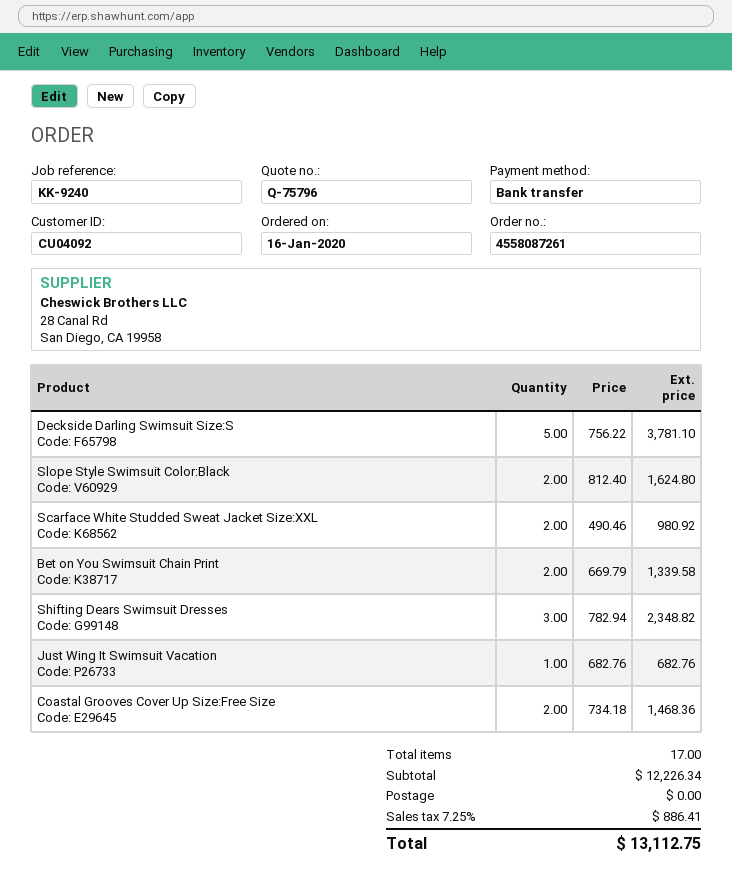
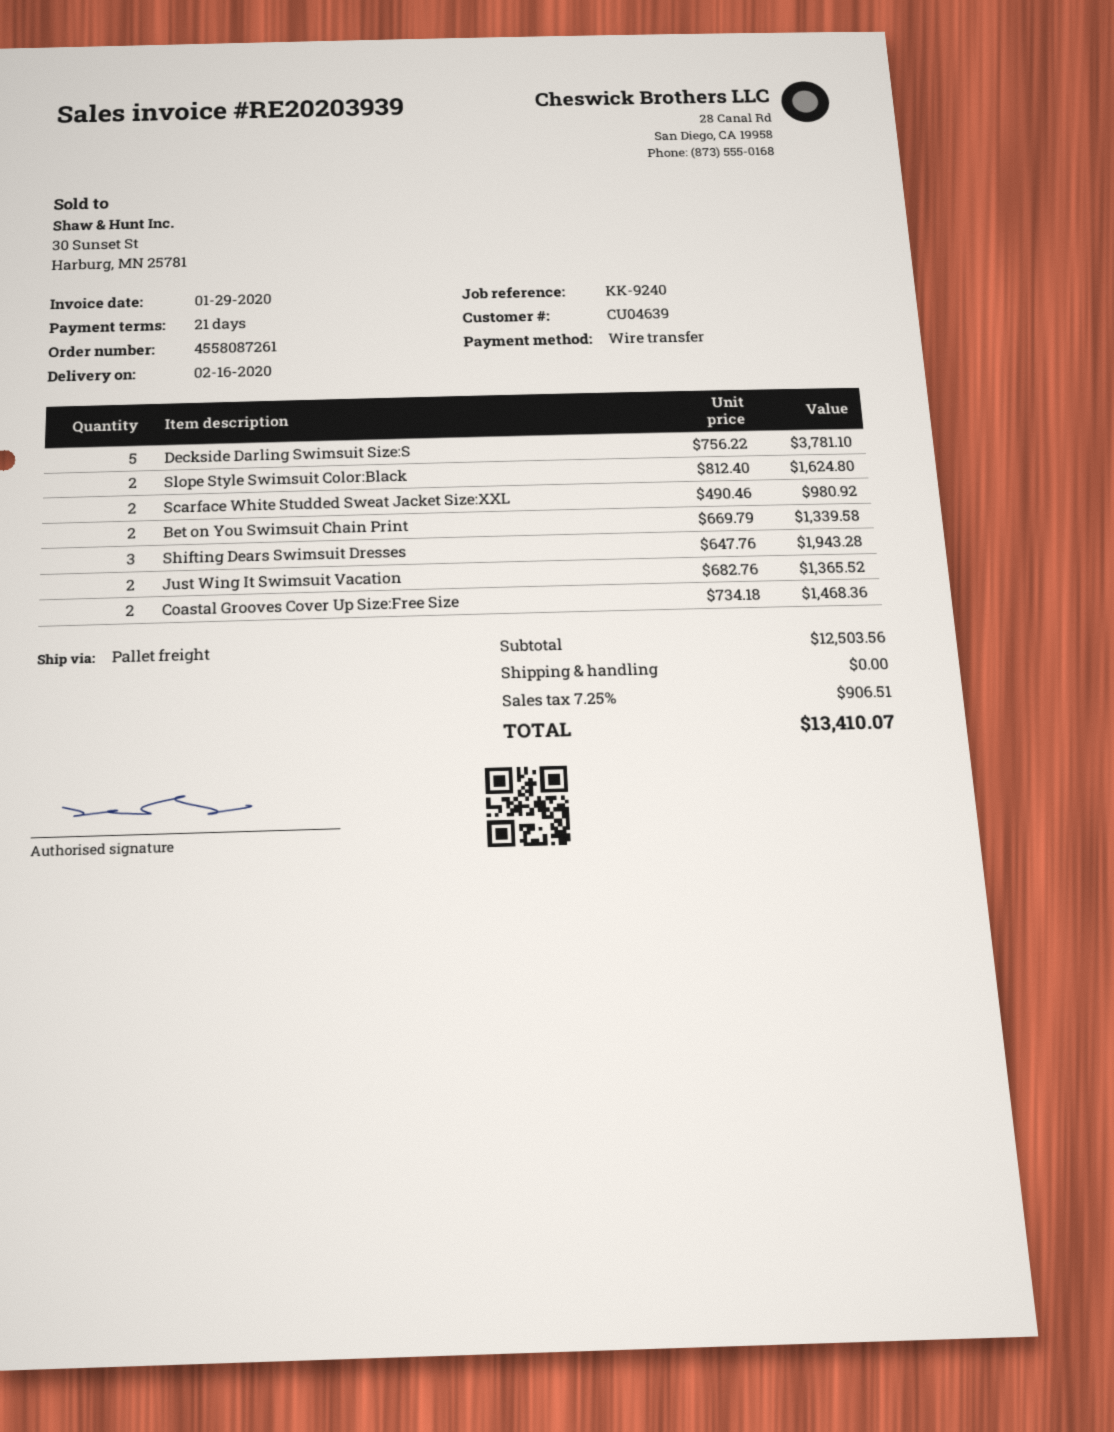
customer number: CU04092 -> CU04639
Shifting Dears Swimsuit Dresses: 3 x 782.94 = 2348.82 -> 3 x 647.76 = 1943.28
Just Wing It Swimsuit Vacation: 1 x 682.76 = 682.76 -> 2 x 682.76 = 1365.52
subtotal: 12226.34 -> 12503.56
tax: 7.25% = 886.41 -> 7.25% = 906.51
total: 13112.75 -> 13410.07

